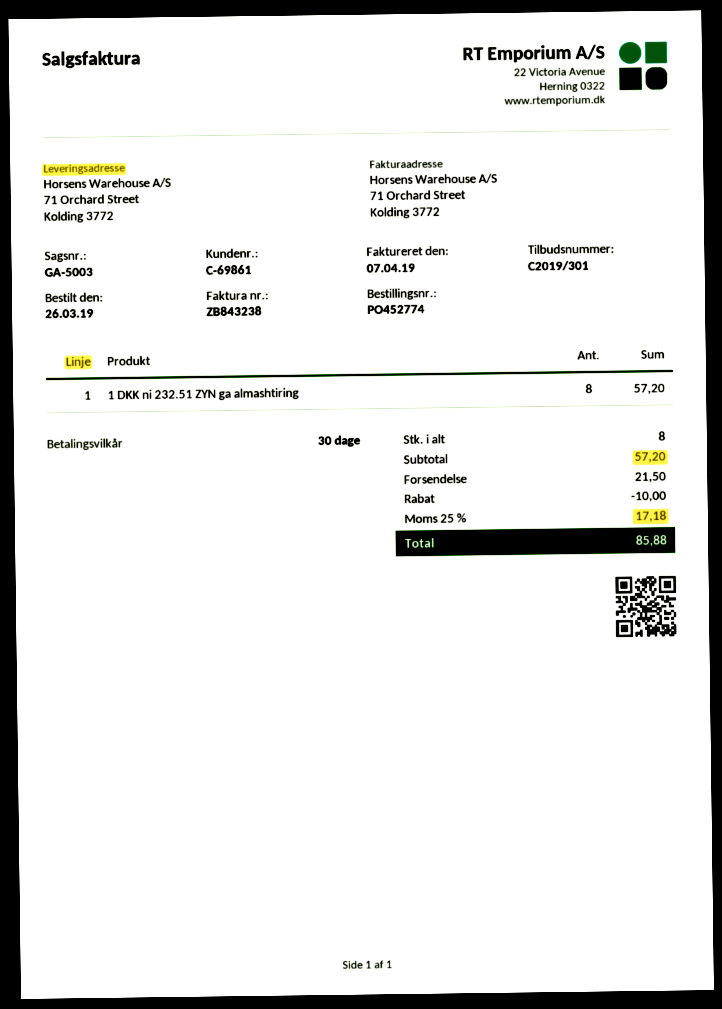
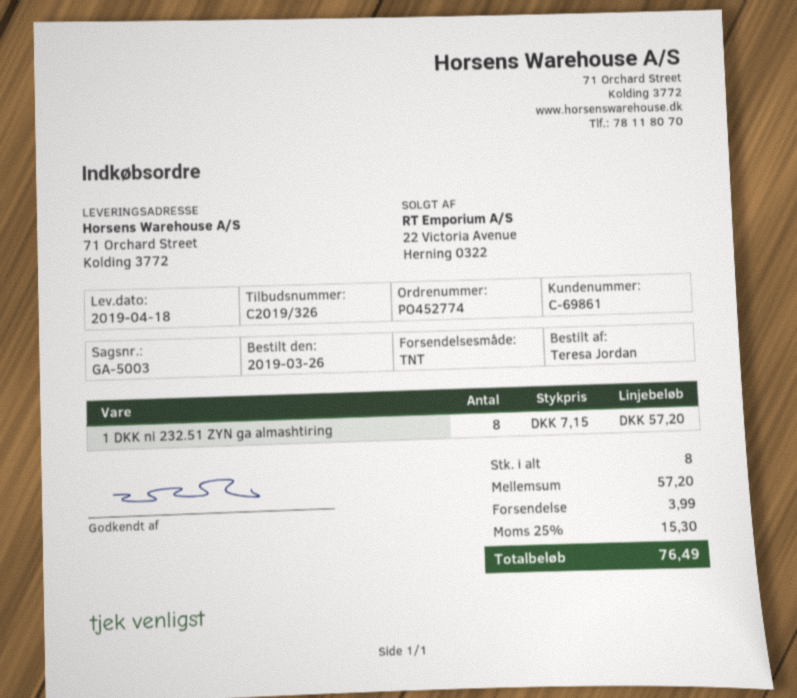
quote number: C2019/301 -> C2019/326
discount: 10.00 -> none
shipping: 21.50 -> 3.99
tax: 25% = 17.18 -> 25% = 15.30
total: 85.88 -> 76.49

